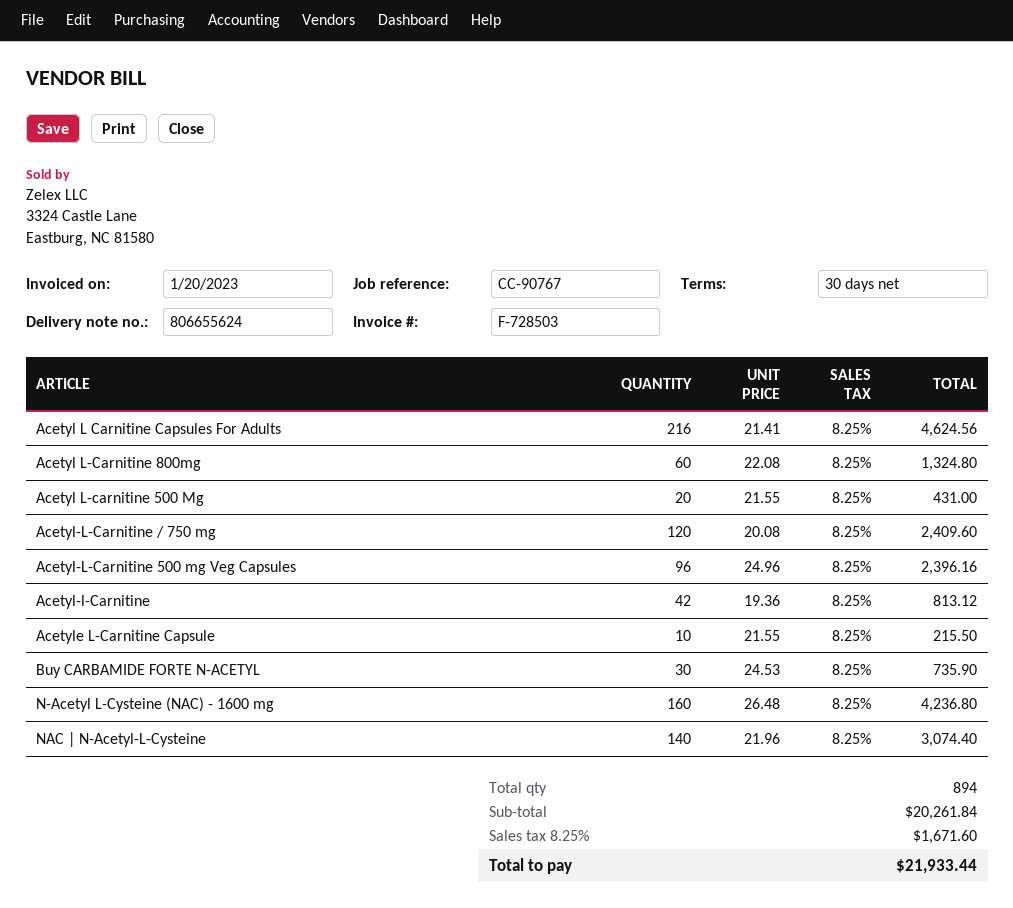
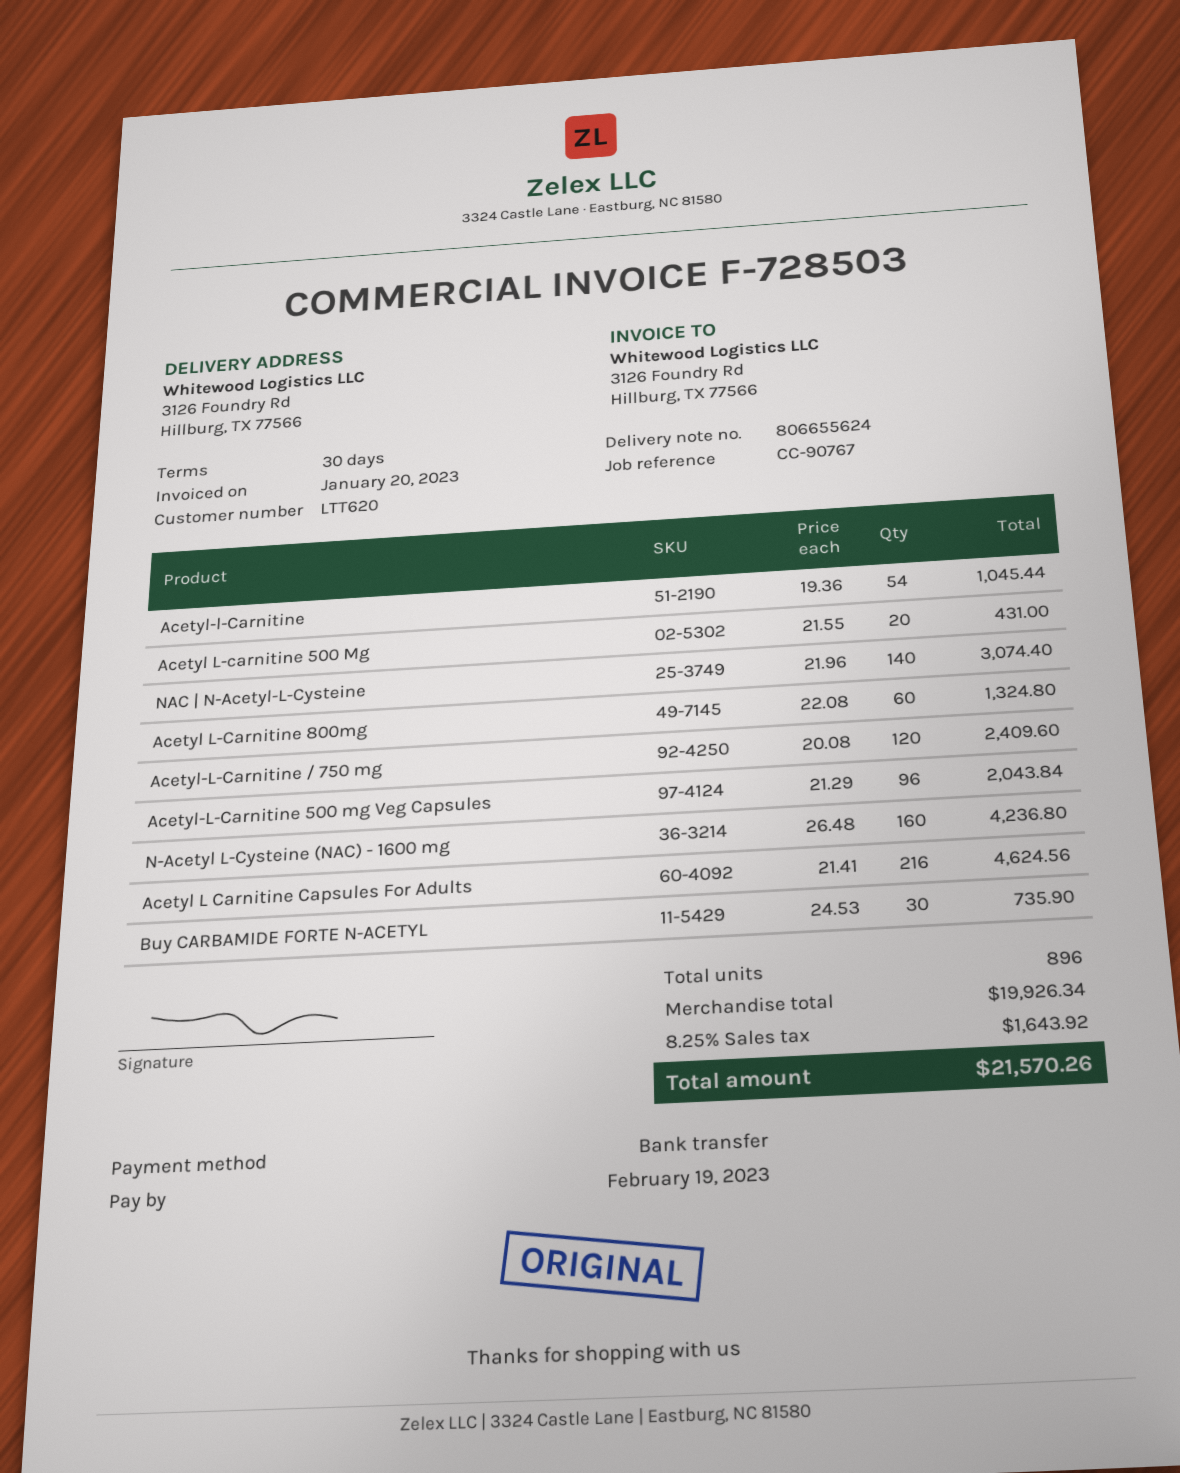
Acetyl-L-Carnitine 500 mg Veg Capsules: 96 x 24.96 = 2396.16 -> 96 x 21.29 = 2043.84
Acetyl-l-Carnitine: 42 x 19.36 = 813.12 -> 54 x 19.36 = 1045.44
Acetyle L-Carnitine Capsule: 10 x 21.55 = 215.50 -> none
total quantity: 894 -> 896
subtotal: 20261.84 -> 19926.34
tax: 8.25% = 1671.60 -> 8.25% = 1643.92
total: 21933.44 -> 21570.26

